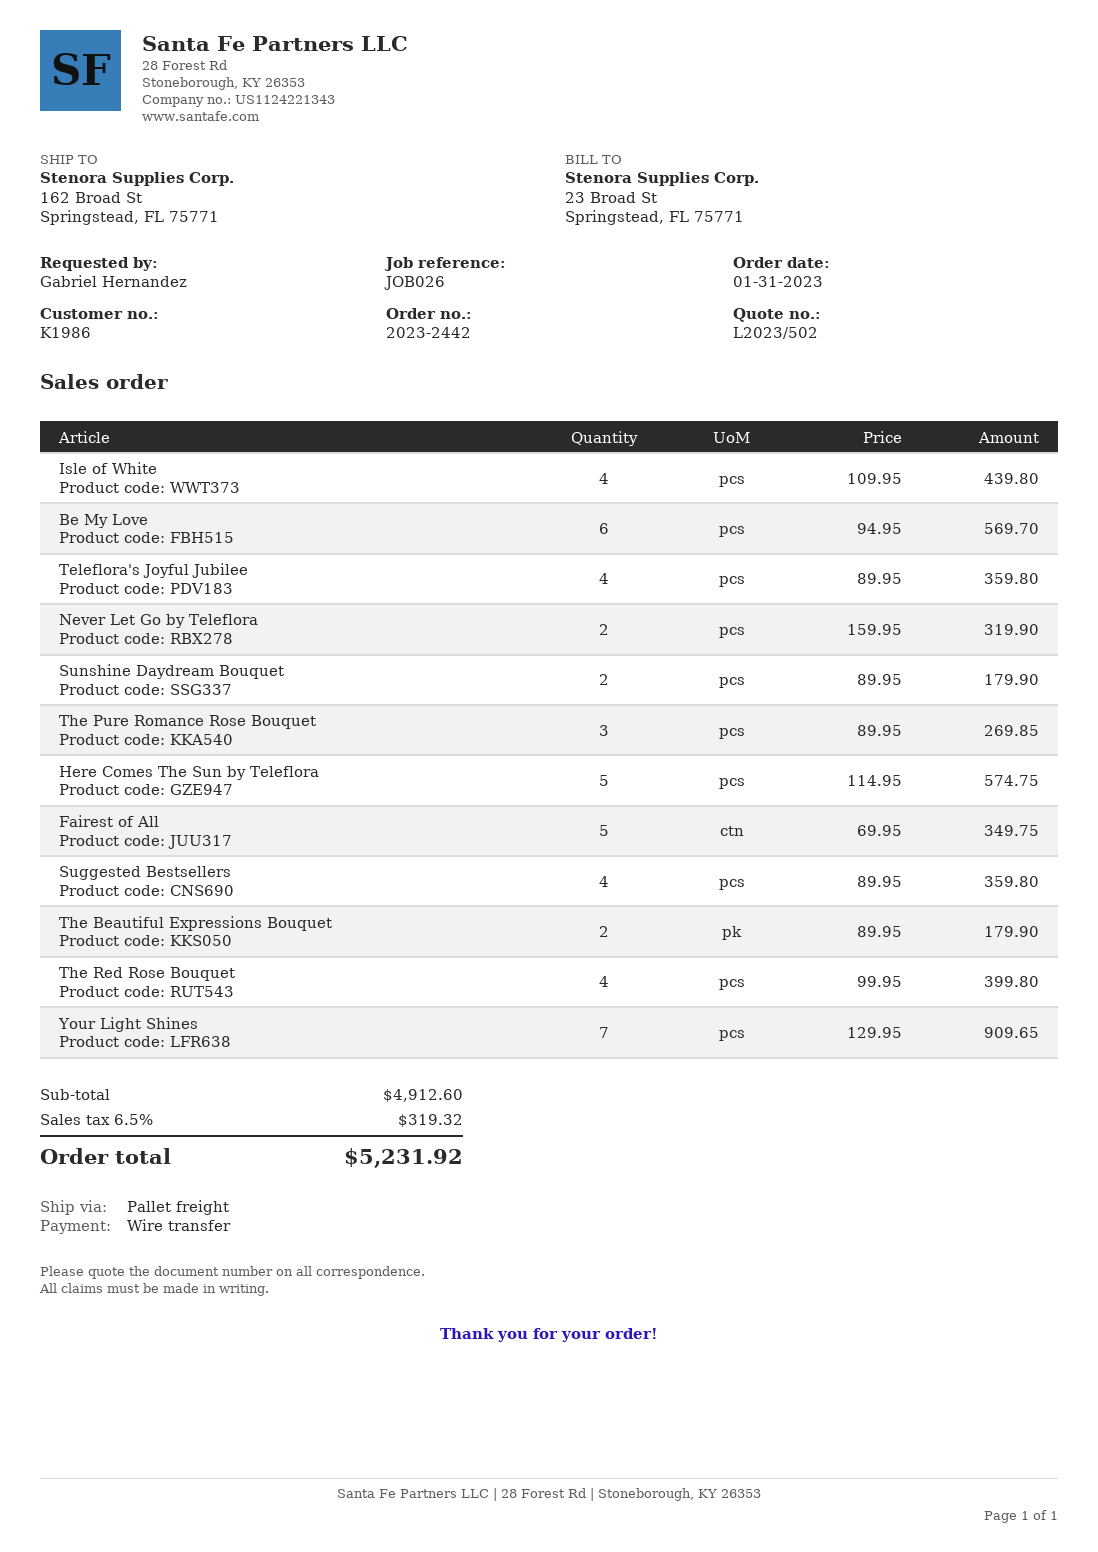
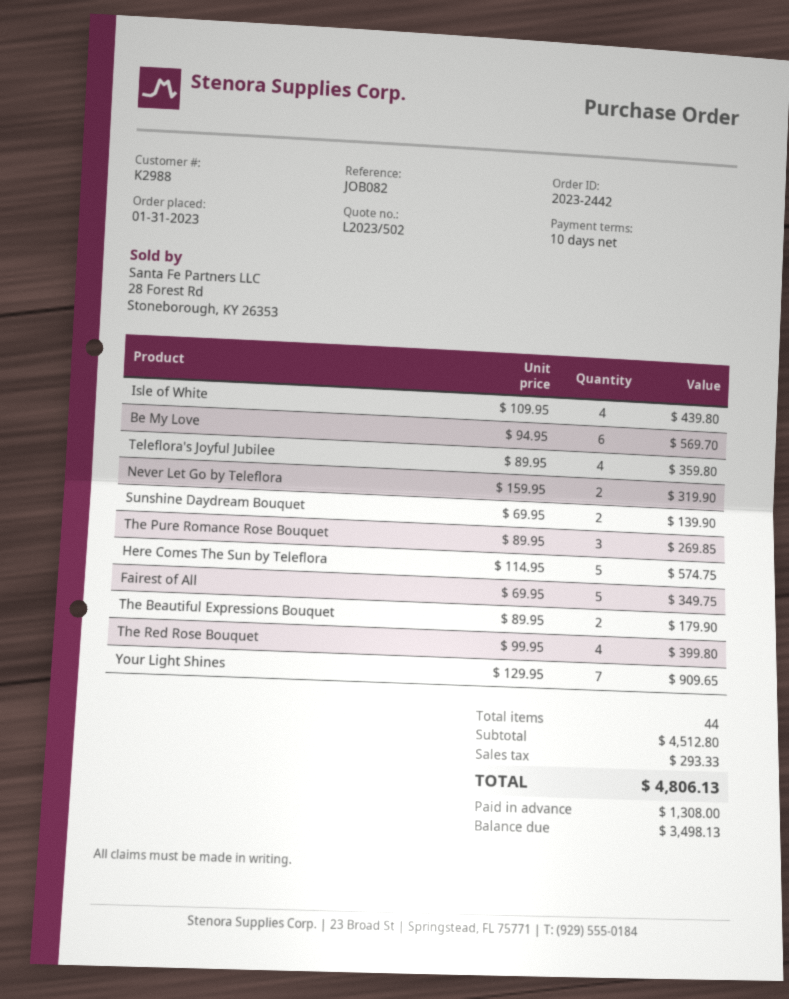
customer number: K1986 -> K2988
reference: JOB026 -> JOB082
Sunshine Daydream Bouquet: 2 x 89.95 = 179.90 -> 2 x 69.95 = 139.90
Suggested Bestsellers: 4 x 89.95 = 359.80 -> none
subtotal: 4912.60 -> 4512.80
tax: 319.32 -> 293.33
total: 5231.92 -> 4806.13

